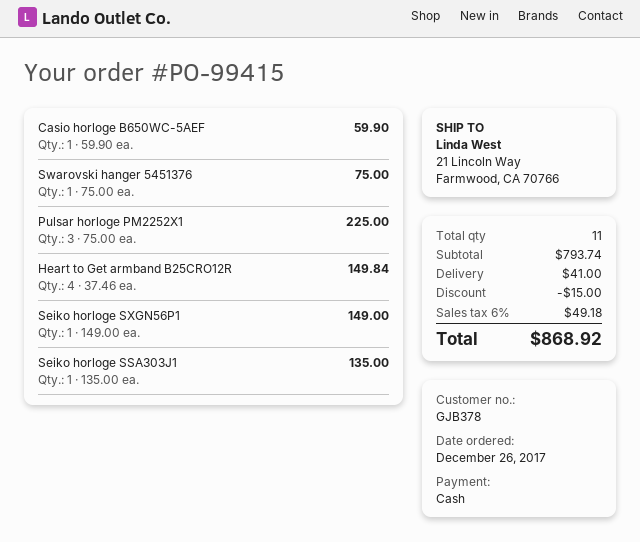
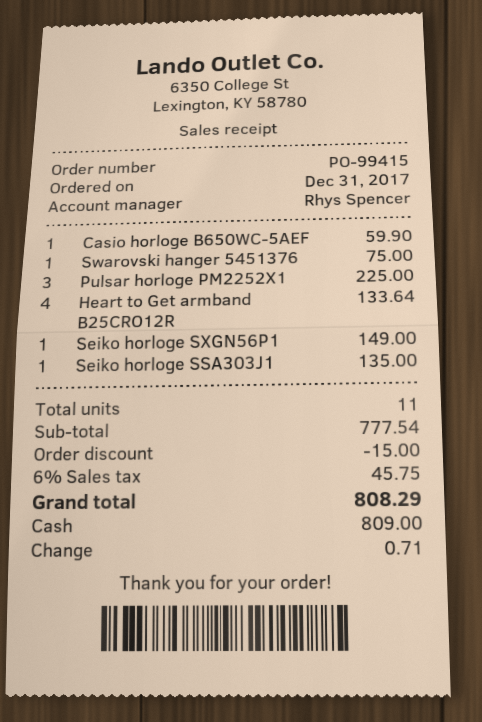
order date: 2017-12-26 -> 2017-12-31
Heart to Get armband B25CRO12R: 4 for 149.84 -> 4 for 133.64
subtotal: 793.74 -> 777.54
shipping: 41.00 -> none
tax: 6% = 49.18 -> 6% = 45.75
total: 868.92 -> 808.29

